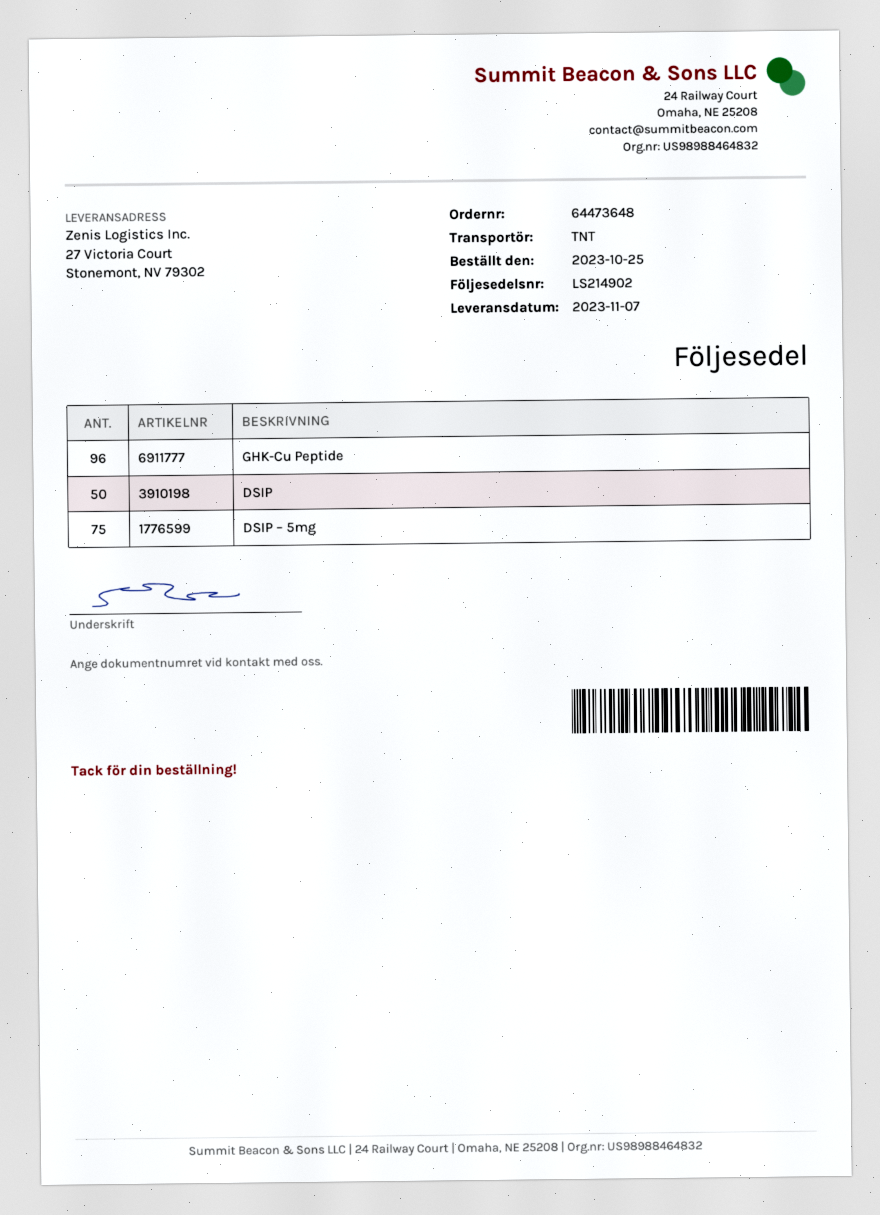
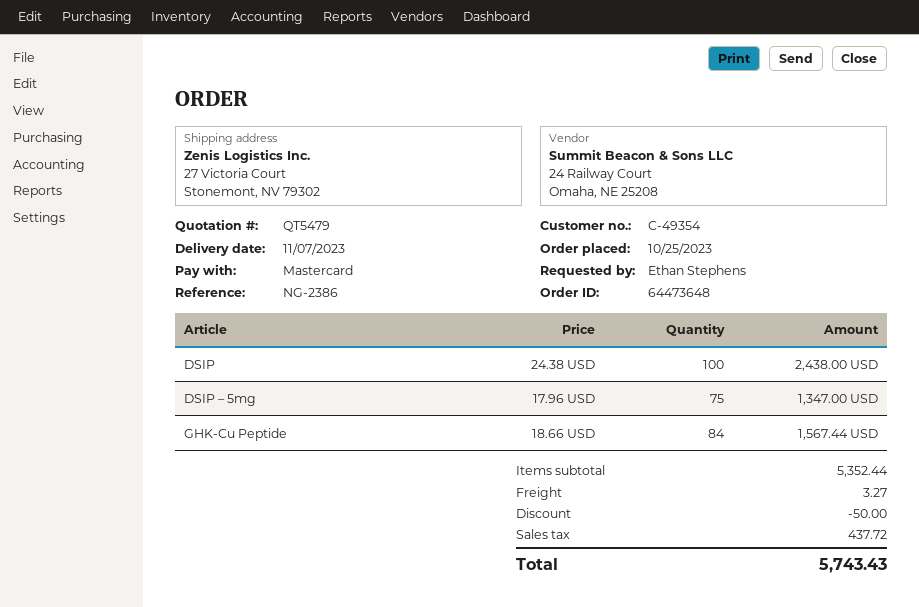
GHK-Cu Peptide: 96 -> 84
DSIP: 50 -> 100

